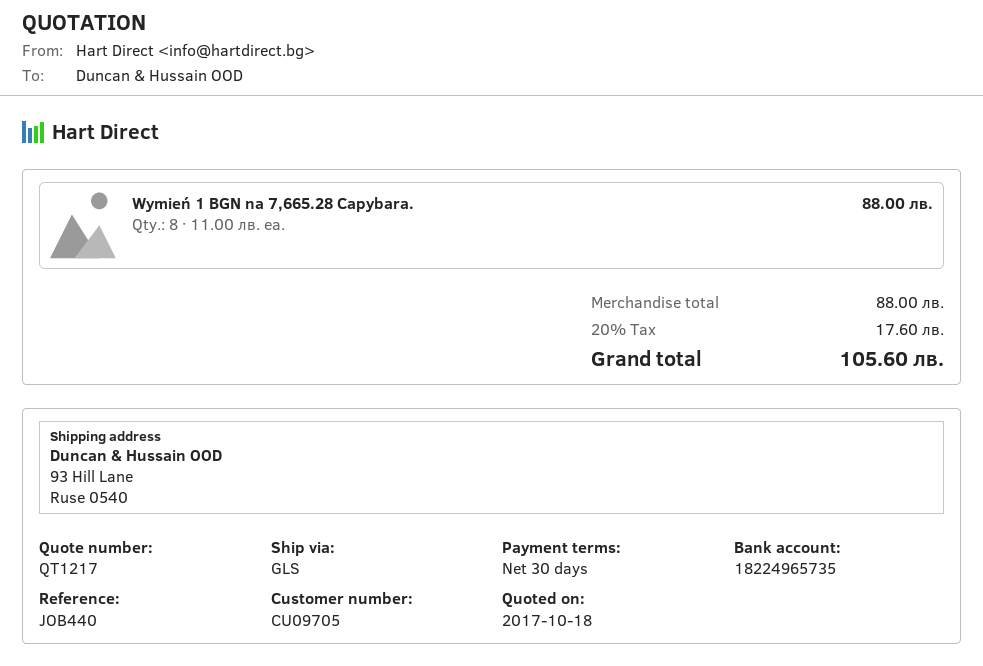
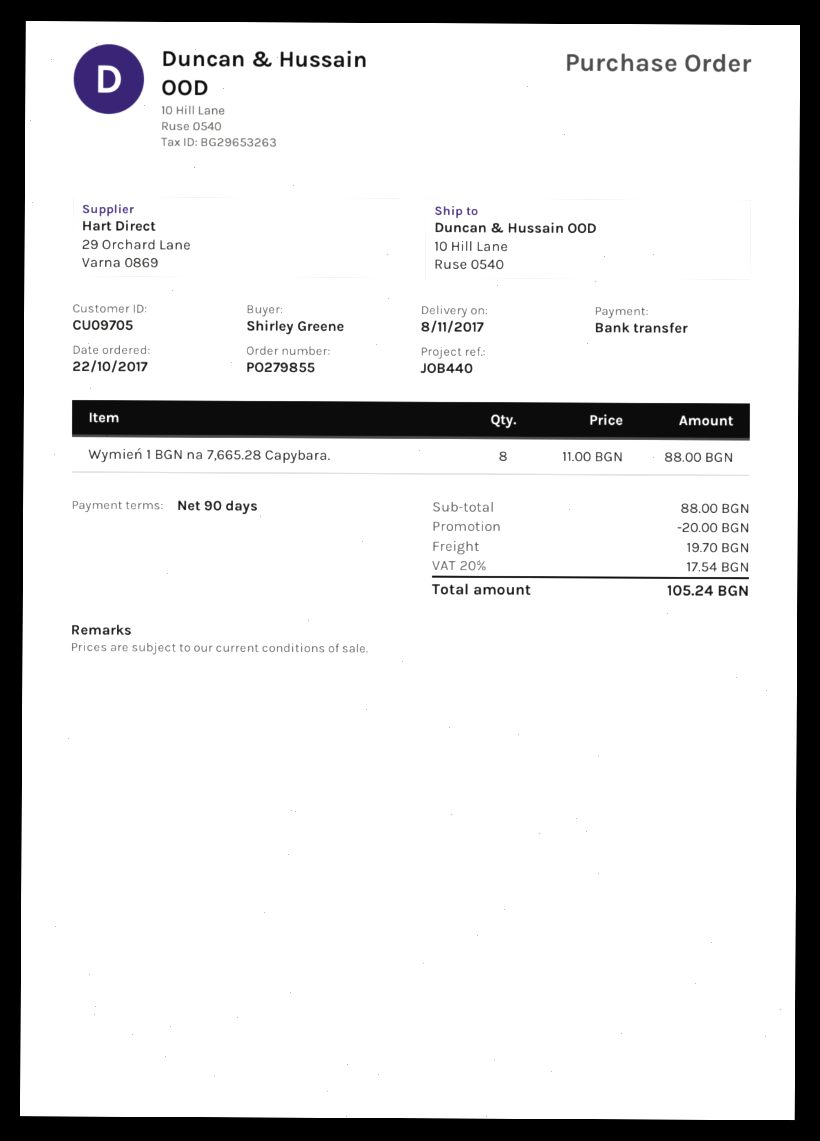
payment terms: 30 days -> 90 days
ship to: 93 Hill Lane, Ruse 0540 -> 10 Hill Lane, Ruse 0540
discount: none -> 20.00
shipping: none -> 19.70
tax: 20% = 17.60 -> 20% = 17.54
total: 105.60 -> 105.24

